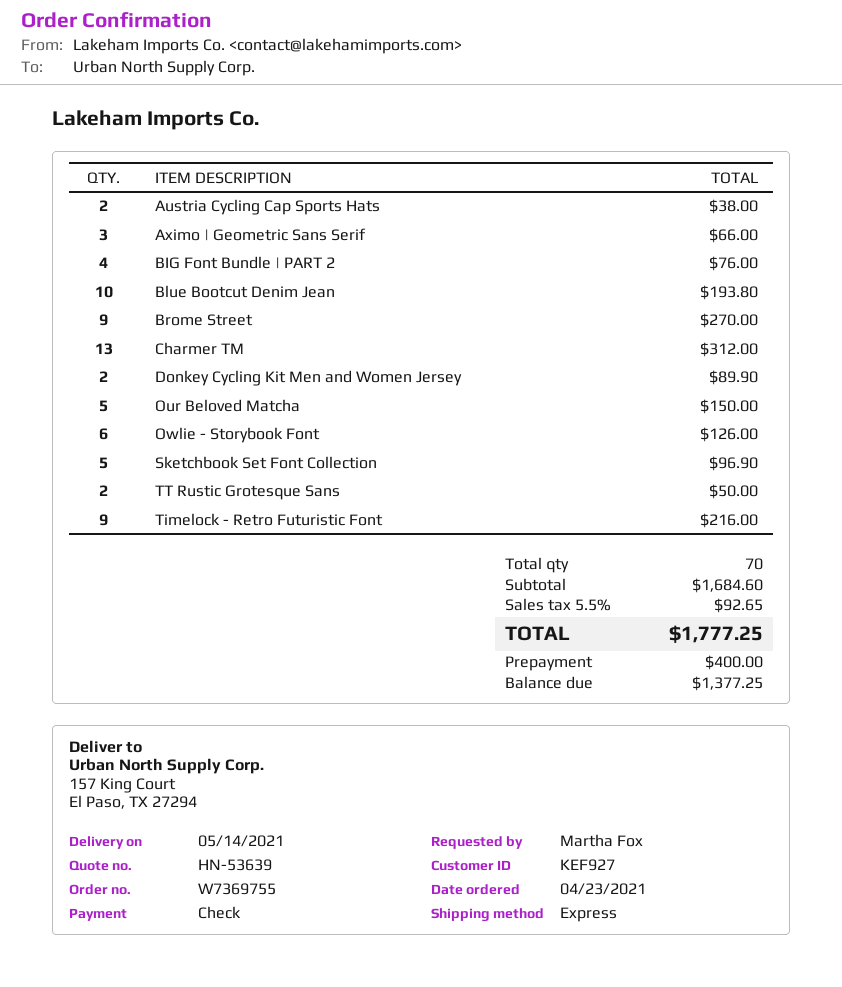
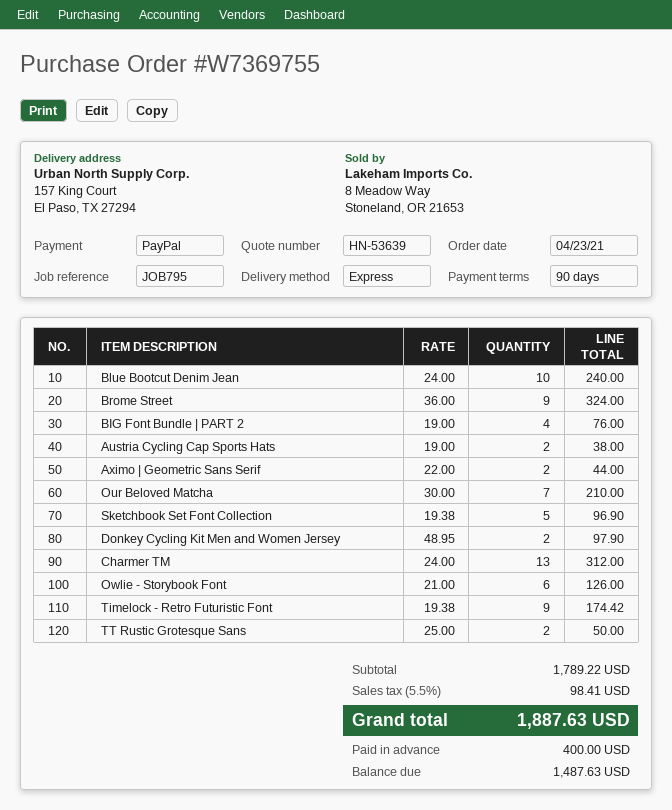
payment method: cheque -> PayPal
Aximo | Geometric Sans Serif: 3 for 66.00 -> 2 for 44.00
Blue Bootcut Denim Jean: 10 for 193.80 -> 10 for 240.00
Brome Street: 9 for 270.00 -> 9 for 324.00
Donkey Cycling Kit Men and Women Jersey: 2 for 89.90 -> 2 for 97.90
Our Beloved Matcha: 5 for 150.00 -> 7 for 210.00
Timelock - Retro Futuristic Font: 9 for 216.00 -> 9 for 174.42
subtotal: 1684.60 -> 1789.22
tax: 5.5% = 92.65 -> 5.5% = 98.41
total: 1777.25 -> 1887.63
balance: 1377.25 -> 1487.63

